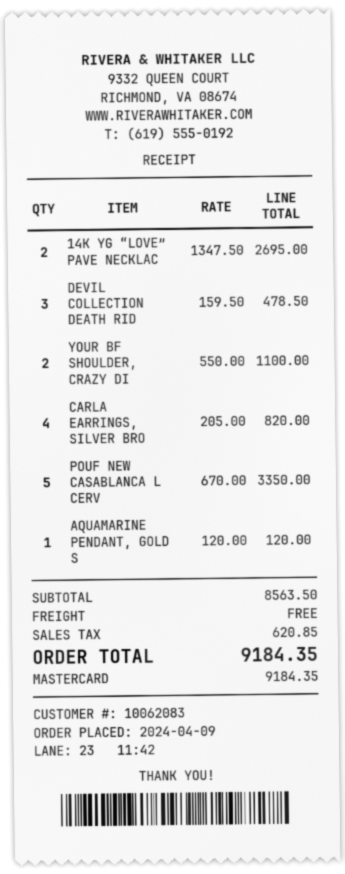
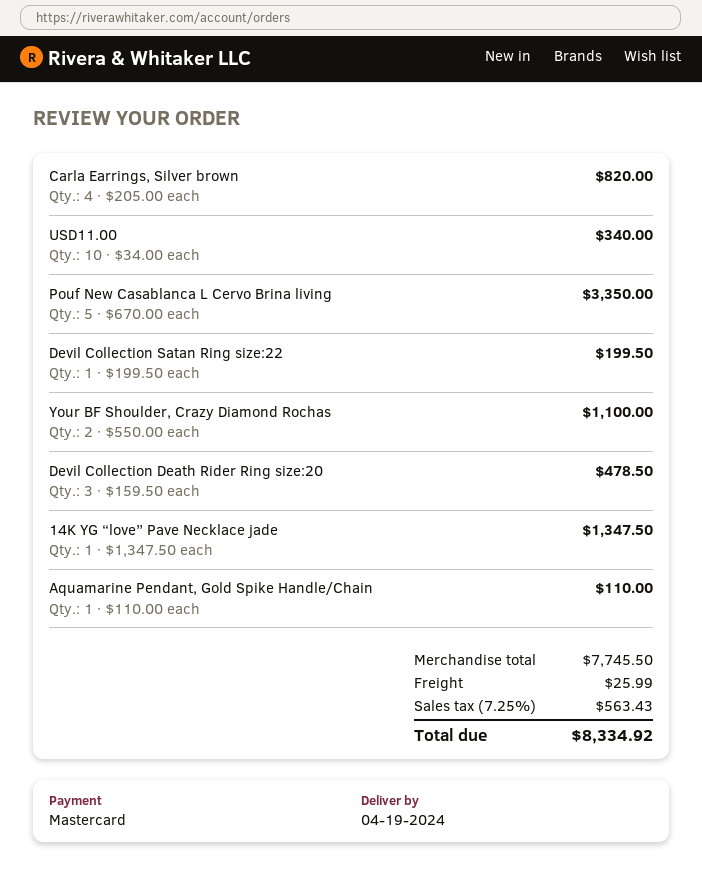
14K YG “LOVE” PAVE NECKLAC: 2 x 1347.50 = 2695.00 -> 1 x 1347.50 = 1347.50
AQUAMARINE PENDANT, GOLD S: 1 x 120.00 = 120.00 -> 1 x 110.00 = 110.00
USD11.00: none -> 10 x 34.00 = 340.00
Devil Collection Satan Ring size:22: none -> 1 x 199.50 = 199.50
subtotal: 8563.50 -> 7745.50
shipping: 0.00 -> 25.99
tax: 620.85 -> 563.43
total: 9184.35 -> 8334.92

